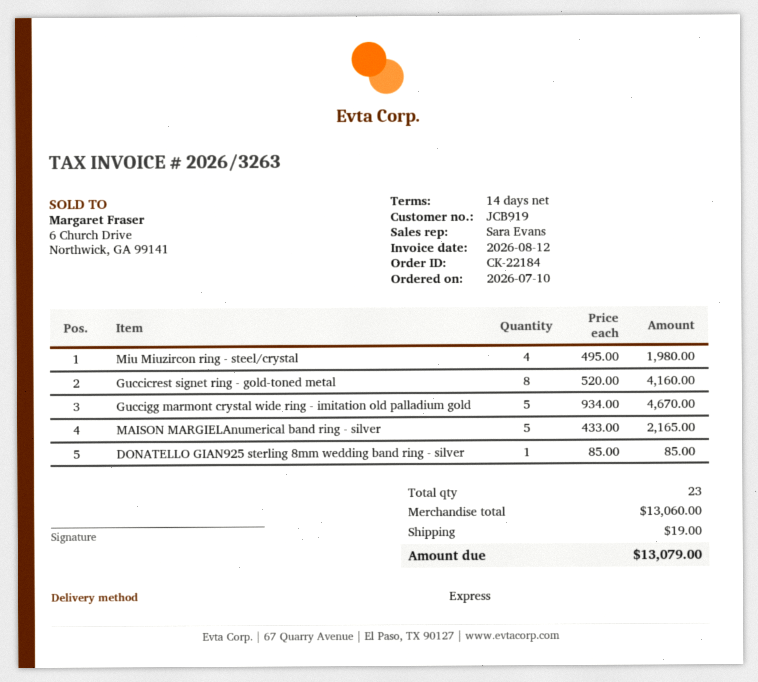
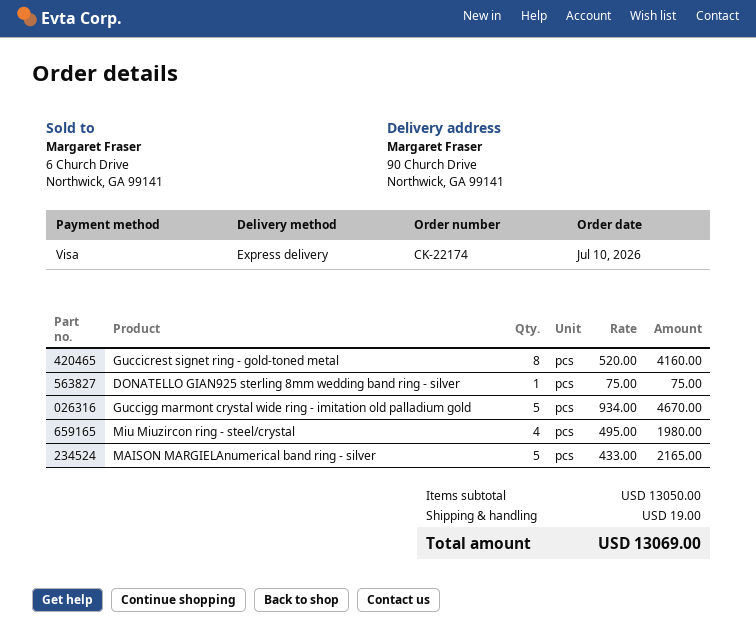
order number: CK-22184 -> CK-22174
DONATELLO GIAN925 sterling 8mm wedding band ring - silver: 1 x 85.00 = 85.00 -> 1 x 75.00 = 75.00
subtotal: 13060.00 -> 13050.00
total: 13079.00 -> 13069.00

